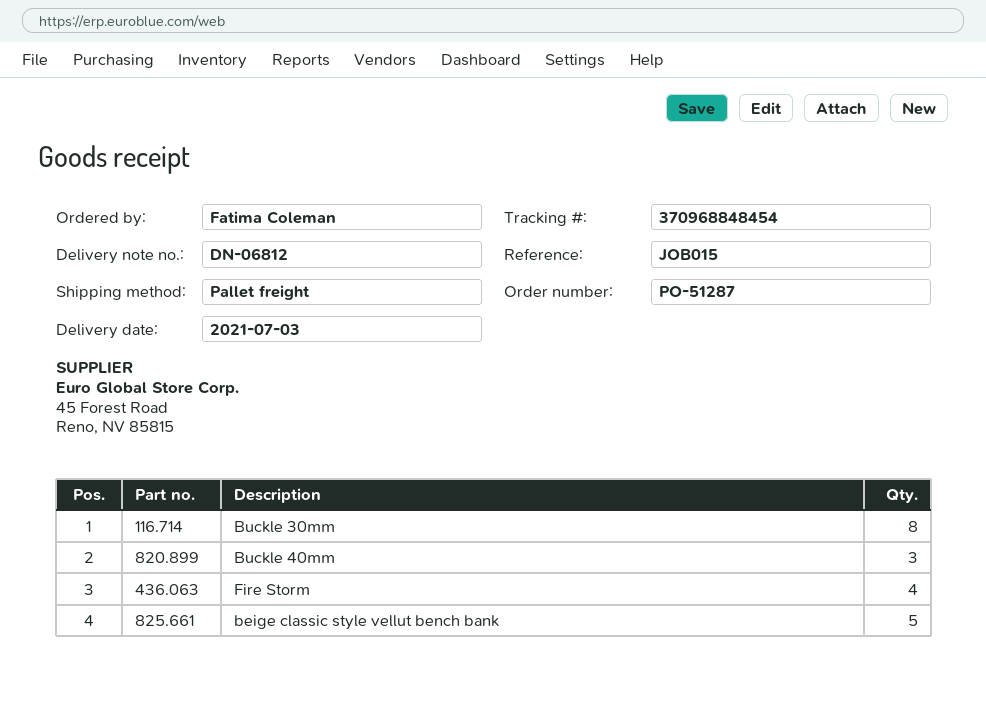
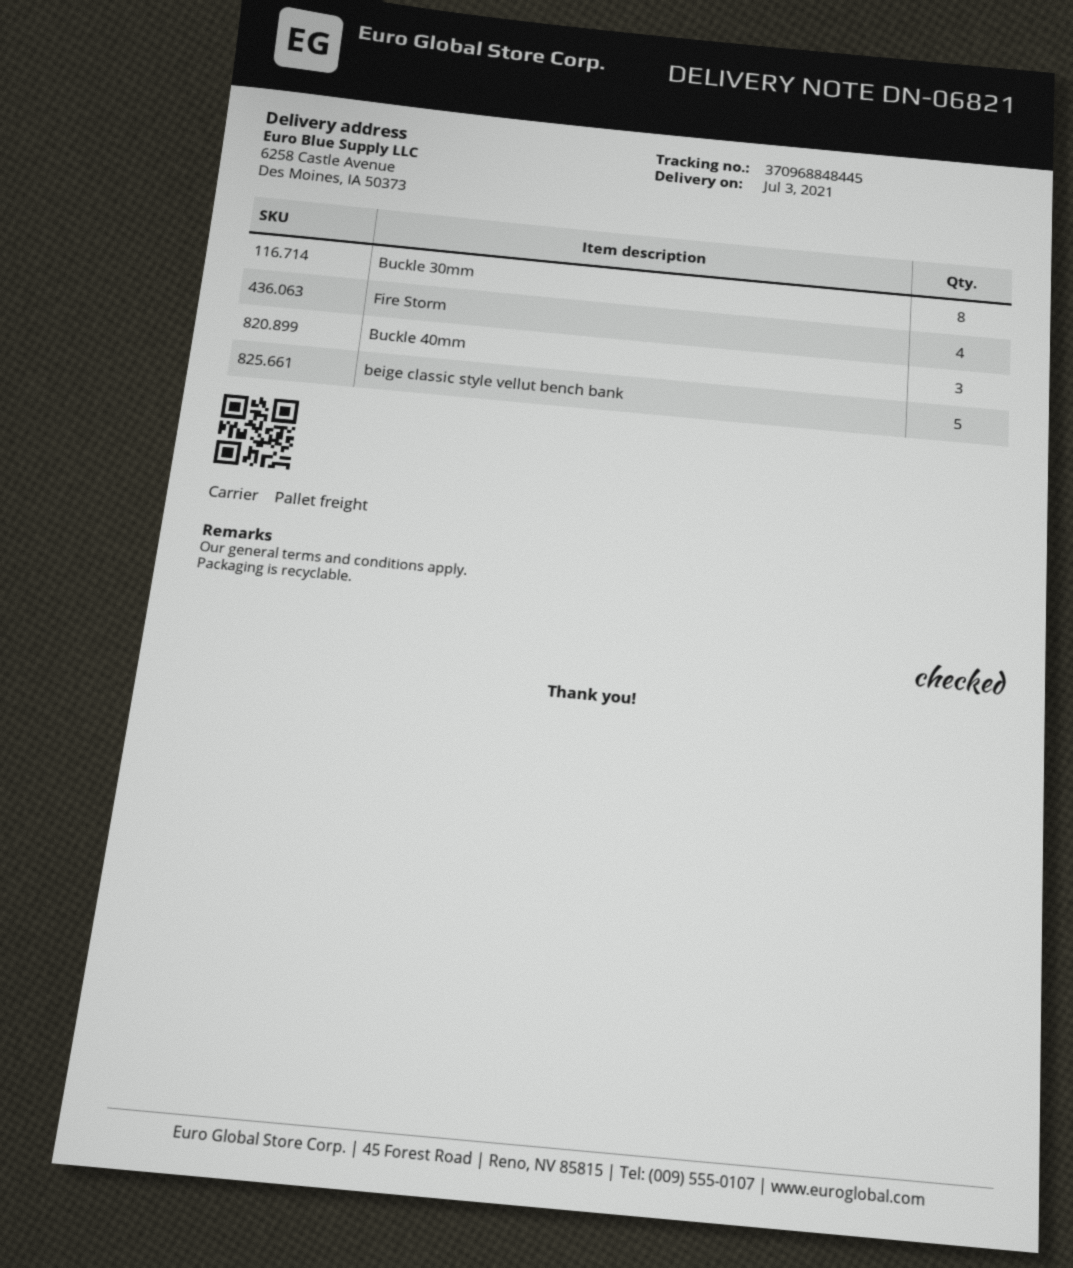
delivery note number: DN-06812 -> DN-06821
tracking number: 370968848454 -> 370968848445

